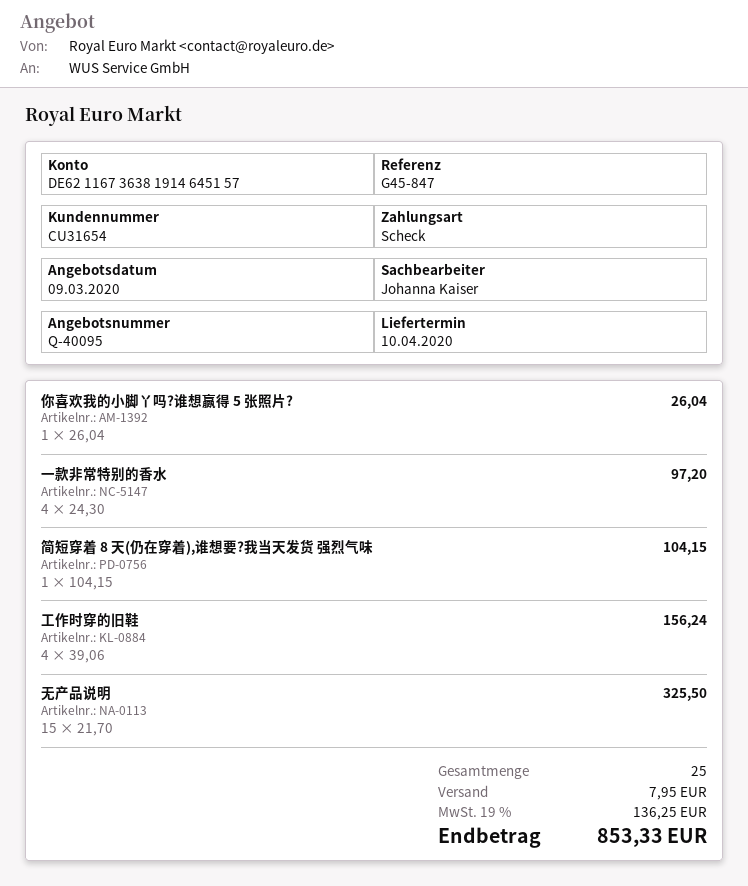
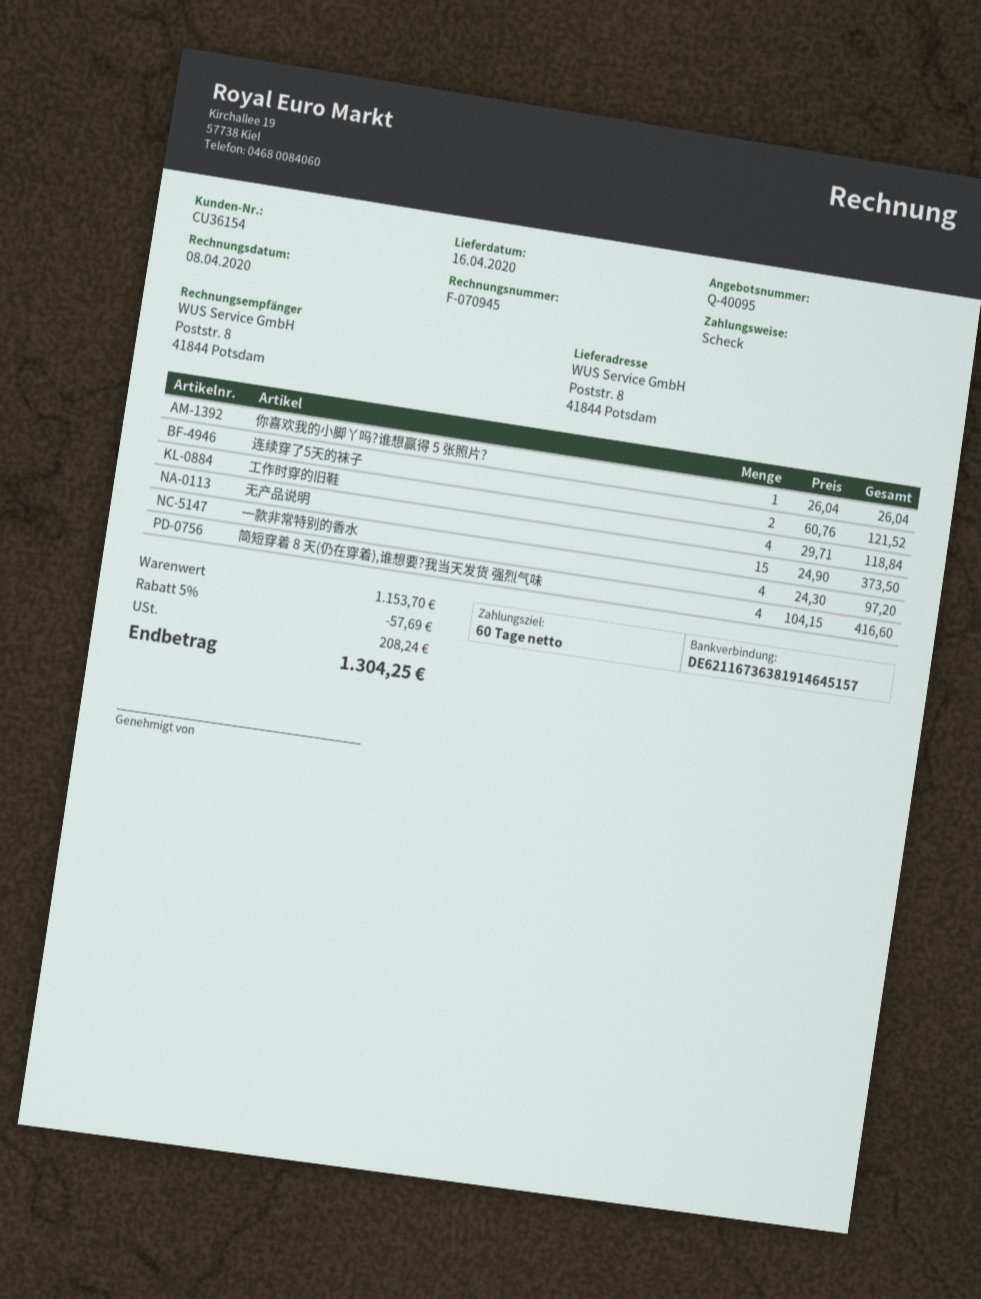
delivery date: 2020-04-10 -> 2020-04-16
customer number: CU31654 -> CU36154
简短穿着 8 天(仍在穿着),谁想要?我当天发货 强烈气味: 1 x 104.15 = 104.15 -> 4 x 104.15 = 416.60
工作时穿的旧鞋: 4 x 39.06 = 156.24 -> 4 x 29.71 = 118.84
无产品说明: 15 x 21.70 = 325.50 -> 15 x 24.90 = 373.50
连续穿了5天的袜子: none -> 2 x 60.76 = 121.52
discount: none -> 5% = 57.69
shipping: 7.95 -> none
tax: 136.25 -> 208.24
total: 853.33 -> 1304.25

